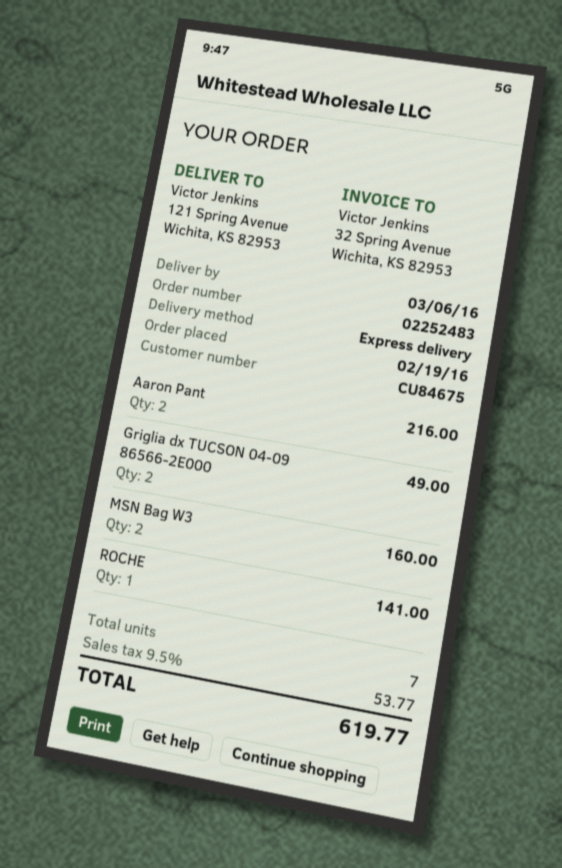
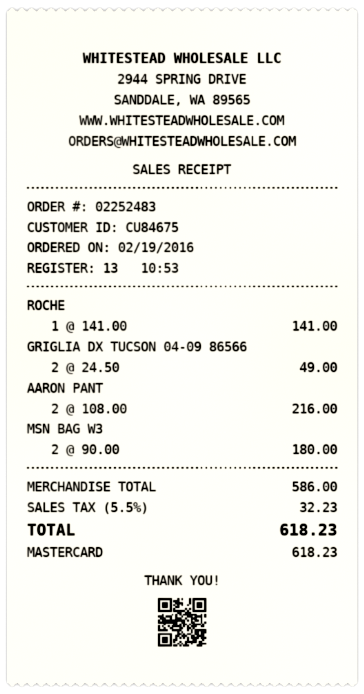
MSN Bag W3: 2 for 160.00 -> 2 for 180.00
tax: 9.5% = 53.77 -> 5.5% = 32.23
total: 619.77 -> 618.23

